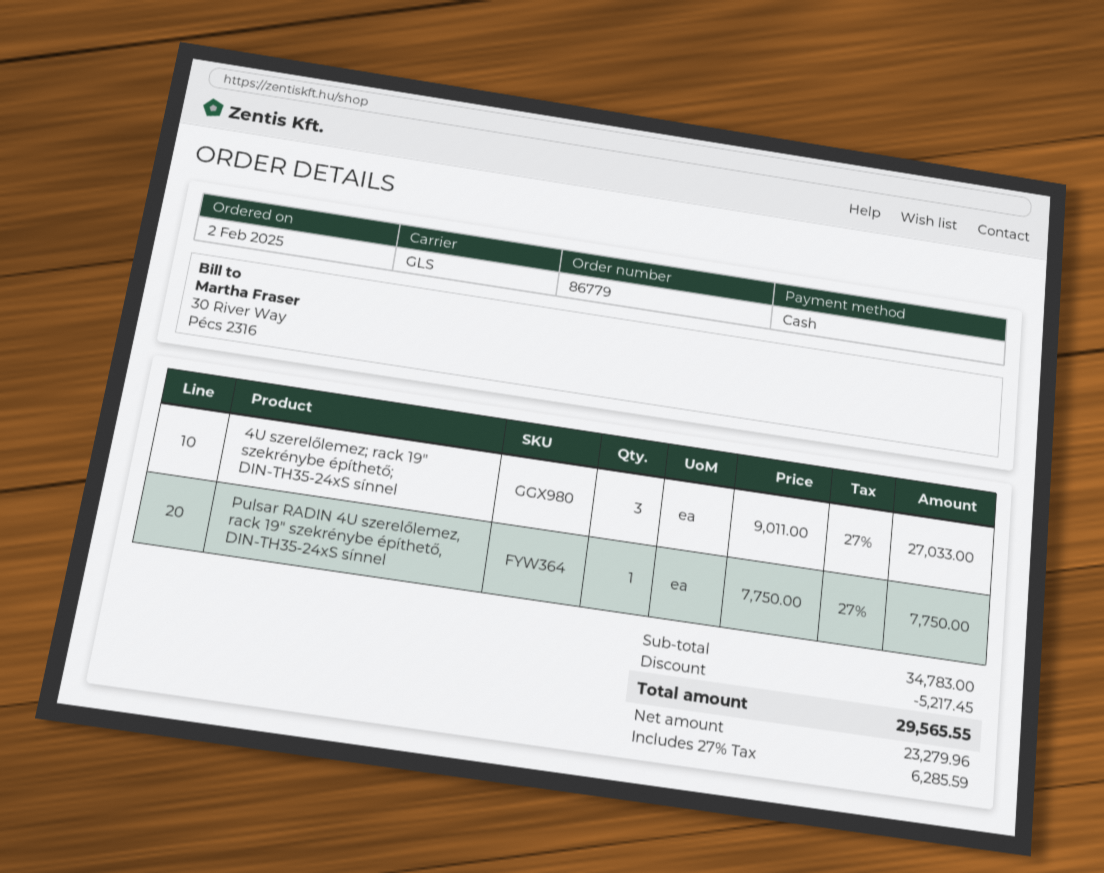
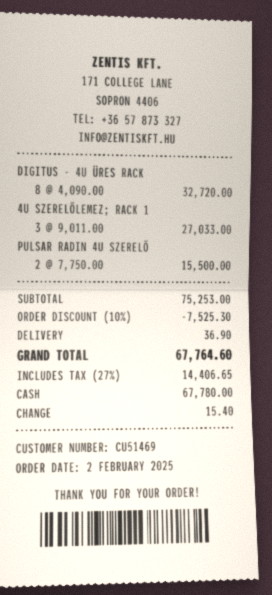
Pulsar RADIN 4U szerelőlemez, rack 19" szekrénybe építhető, DIN-TH35-24xS sínnel: 1 x 7750.00 = 7750.00 -> 2 x 7750.00 = 15500.00
DIGITUS - 4U ÜRES RACK: none -> 8 x 4090.00 = 32720.00
subtotal: 34783.00 -> 75253.00
discount: 5217.45 -> 7525.30
shipping: none -> 36.90
tax: 27% = 6285.59 -> 27% = 14406.65
total: 29565.55 -> 67764.60

